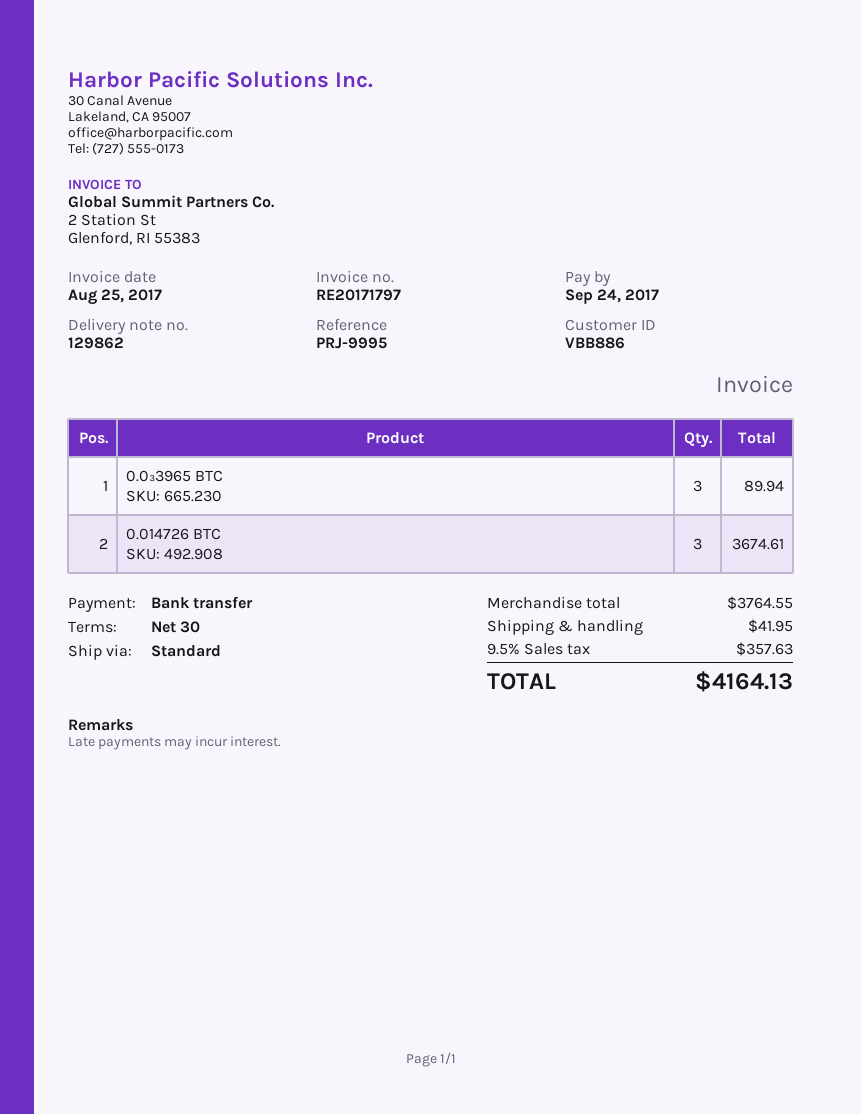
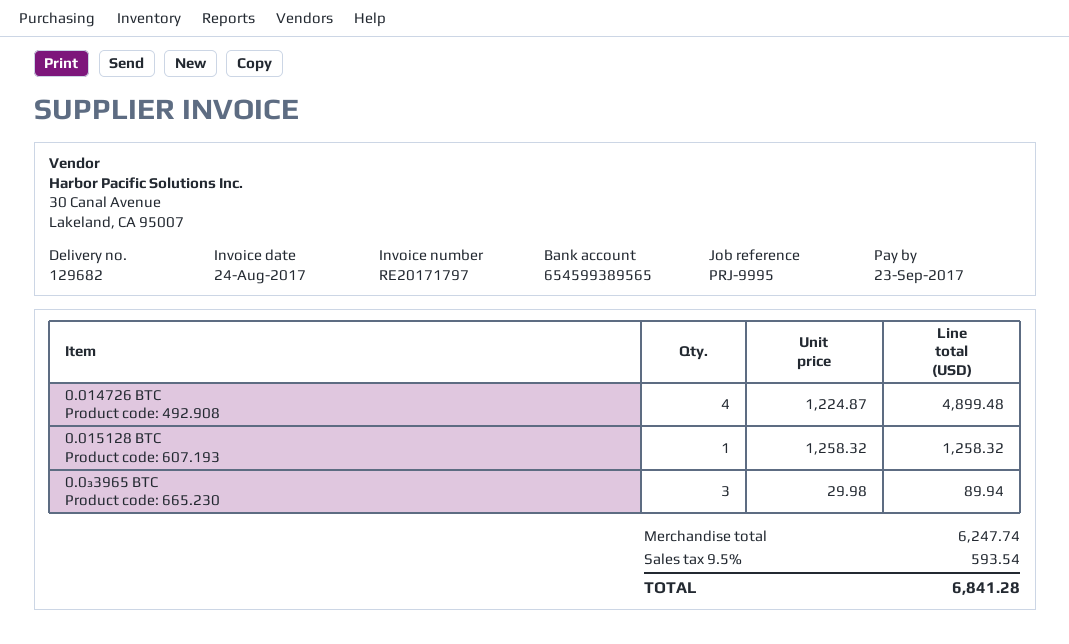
delivery note number: 129862 -> 129682
invoice date: 2017-08-25 -> 2017-08-24
due date: 2017-09-24 -> 2017-09-23
0.014726 BTC: 3 for 3674.61 -> 4 for 4899.48
0.015128 BTC: none -> 1 for 1258.32
subtotal: 3764.55 -> 6247.74
shipping: 41.95 -> none
tax: 9.5% = 357.63 -> 9.5% = 593.54
total: 4164.13 -> 6841.28

